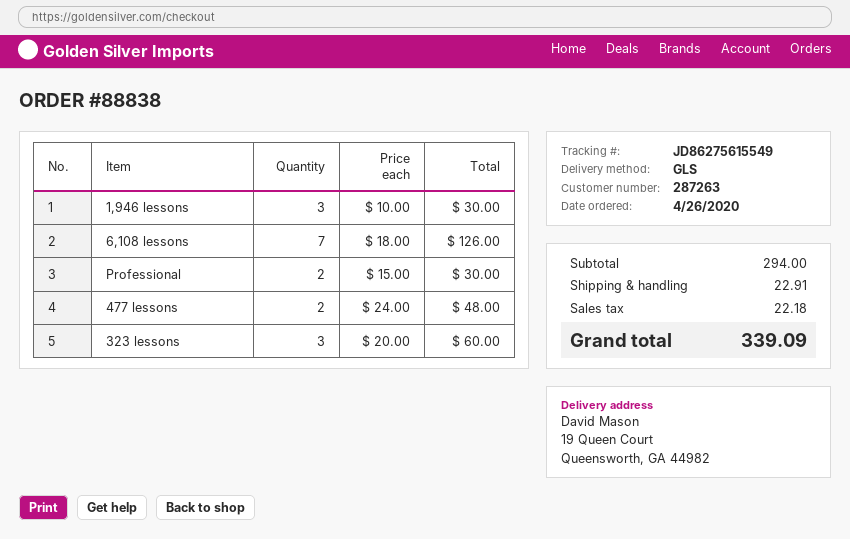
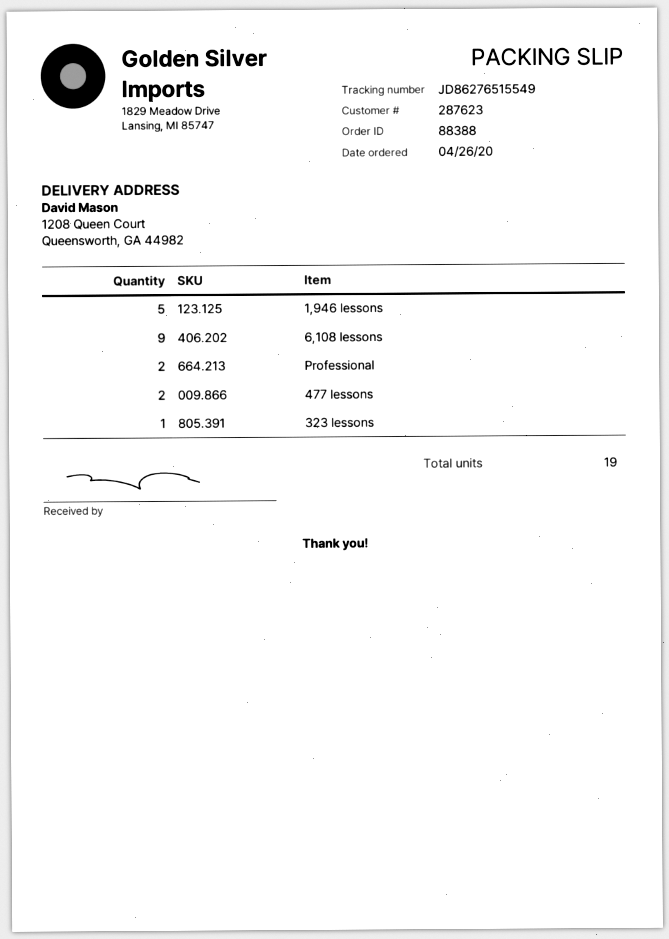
order number: 88838 -> 88388
customer number: 287263 -> 287623
tracking number: JD86275615549 -> JD86276515549
ship to: 19 Queen Court, Queensworth, GA 44982 -> 1208 Queen Court, Queensworth, GA 44982
1,946 lessons: 3 -> 5
6,108 lessons: 7 -> 9
323 lessons: 3 -> 1

